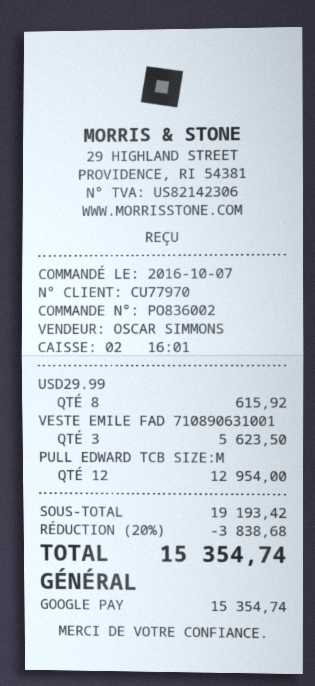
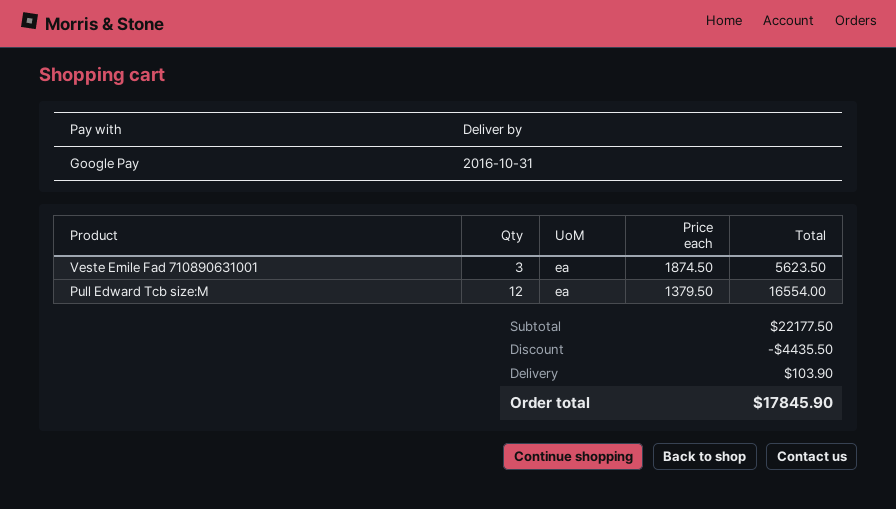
USD29.99: 8 for 615.92 -> none
PULL EDWARD TCB SIZE:M: 12 for 12954.00 -> 12 for 16554.00
subtotal: 19193.42 -> 22177.50
discount: 3838.68 -> 4435.50
shipping: none -> 103.90
total: 15354.74 -> 17845.90

